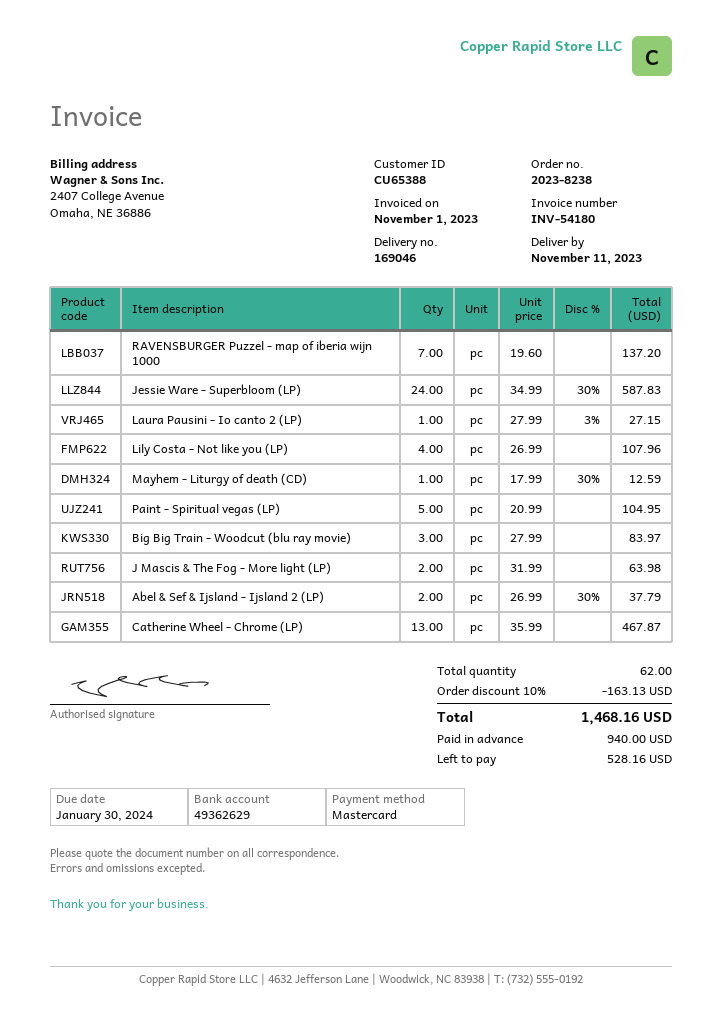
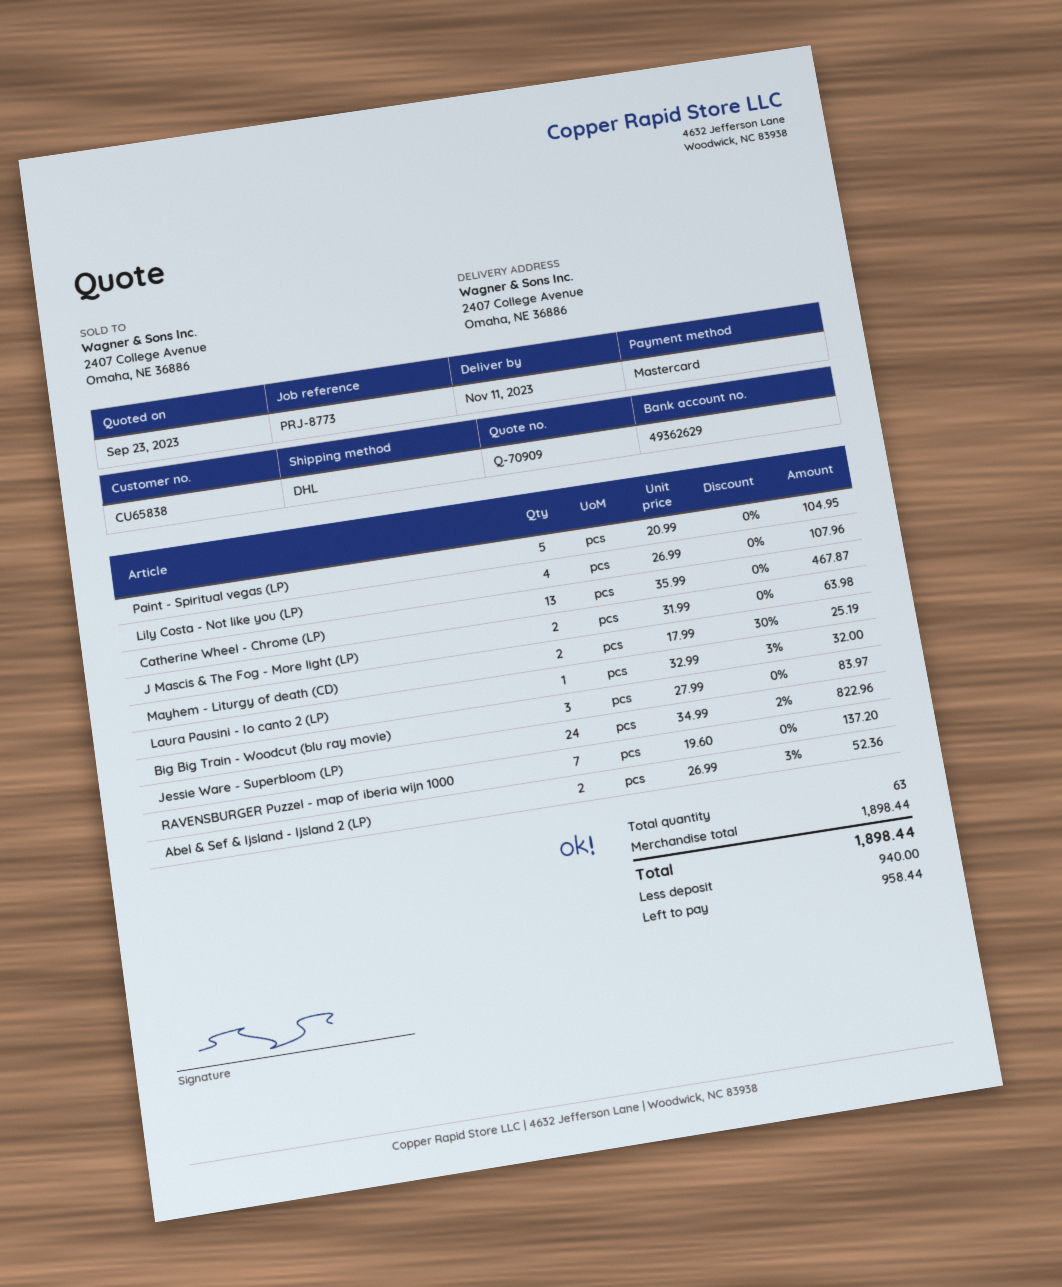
customer number: CU65388 -> CU65838
Jessie Ware - Superbloom (LP): 24 x 34.99 - 30% = 587.83 -> 24 x 34.99 - 2% = 822.96
Laura Pausini - Io canto 2 (LP): 1 x 27.99 - 3% = 27.15 -> 1 x 32.99 - 3% = 32.00
Mayhem - Liturgy of death (CD): 1 x 17.99 - 30% = 12.59 -> 2 x 17.99 - 30% = 25.19
Abel & Sef & Ijsland - Ijsland 2 (LP): 2 x 26.99 - 30% = 37.79 -> 2 x 26.99 - 3% = 52.36
total quantity: 62 -> 63
discount: 10% = 163.13 -> none
total: 1468.16 -> 1898.44
balance: 528.16 -> 958.44

